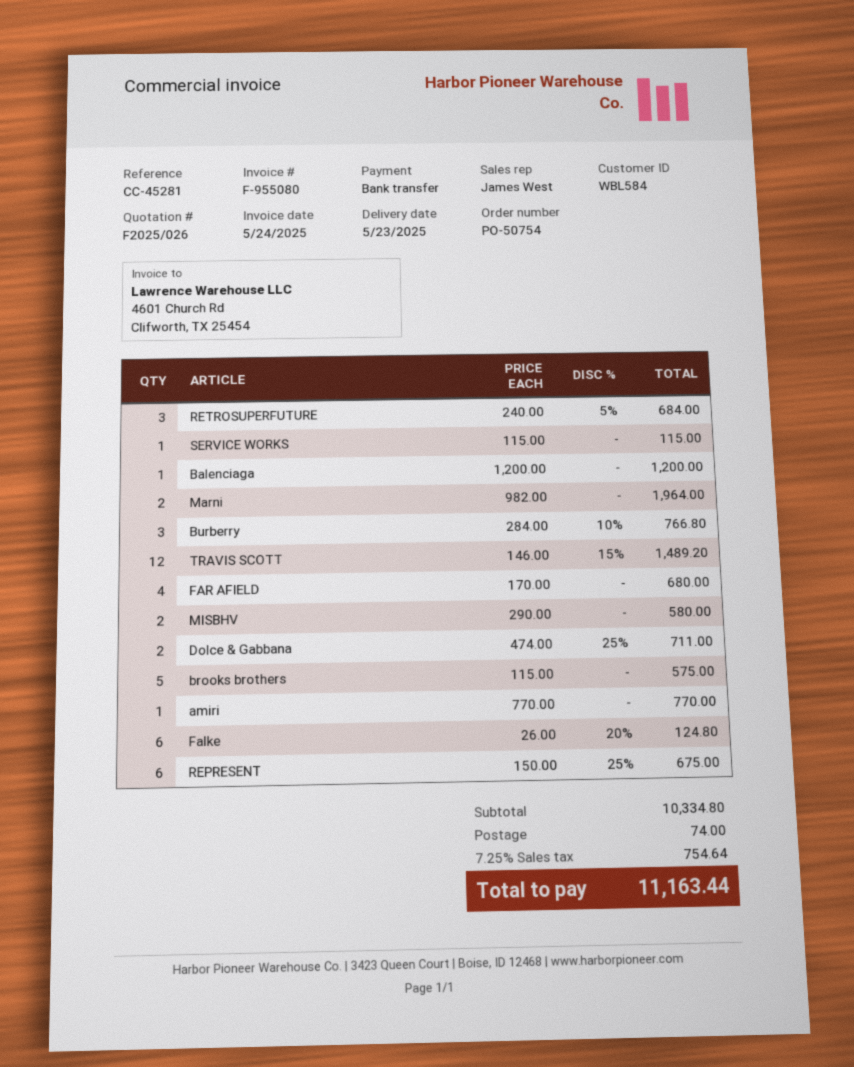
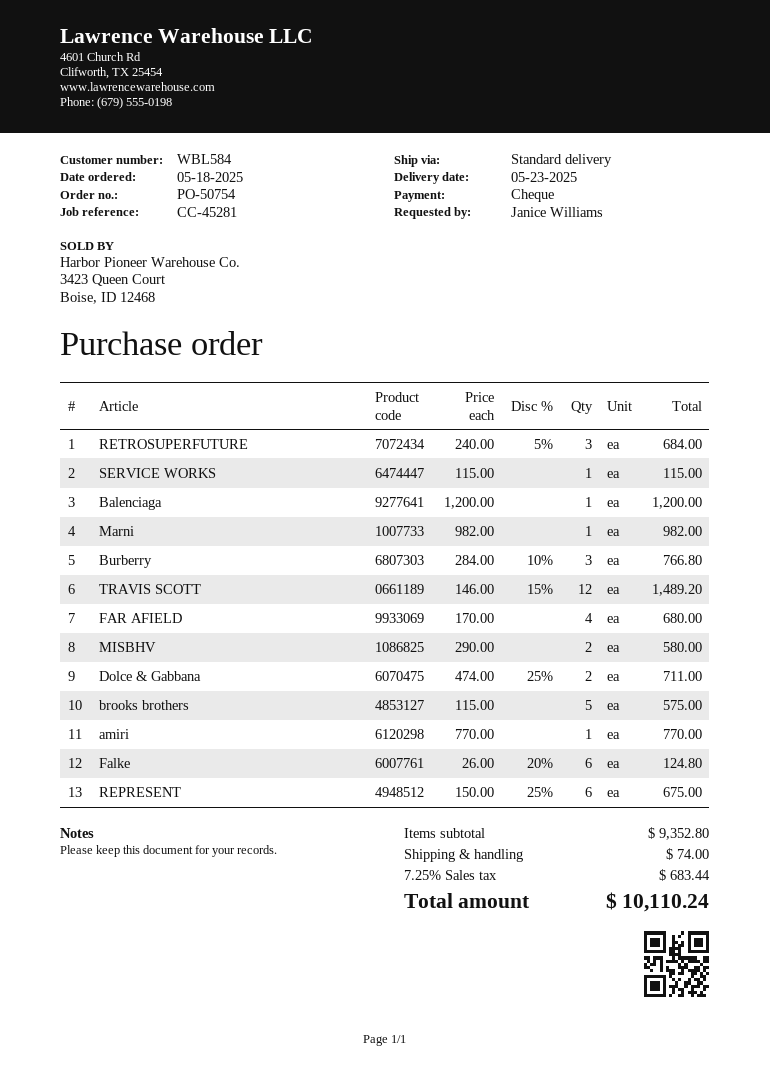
payment method: bank transfer -> cheque
Marni: 2 x 982.00 = 1964.00 -> 1 x 982.00 = 982.00
subtotal: 10334.80 -> 9352.80
tax: 7.25% = 754.64 -> 7.25% = 683.44
total: 11163.44 -> 10110.24

